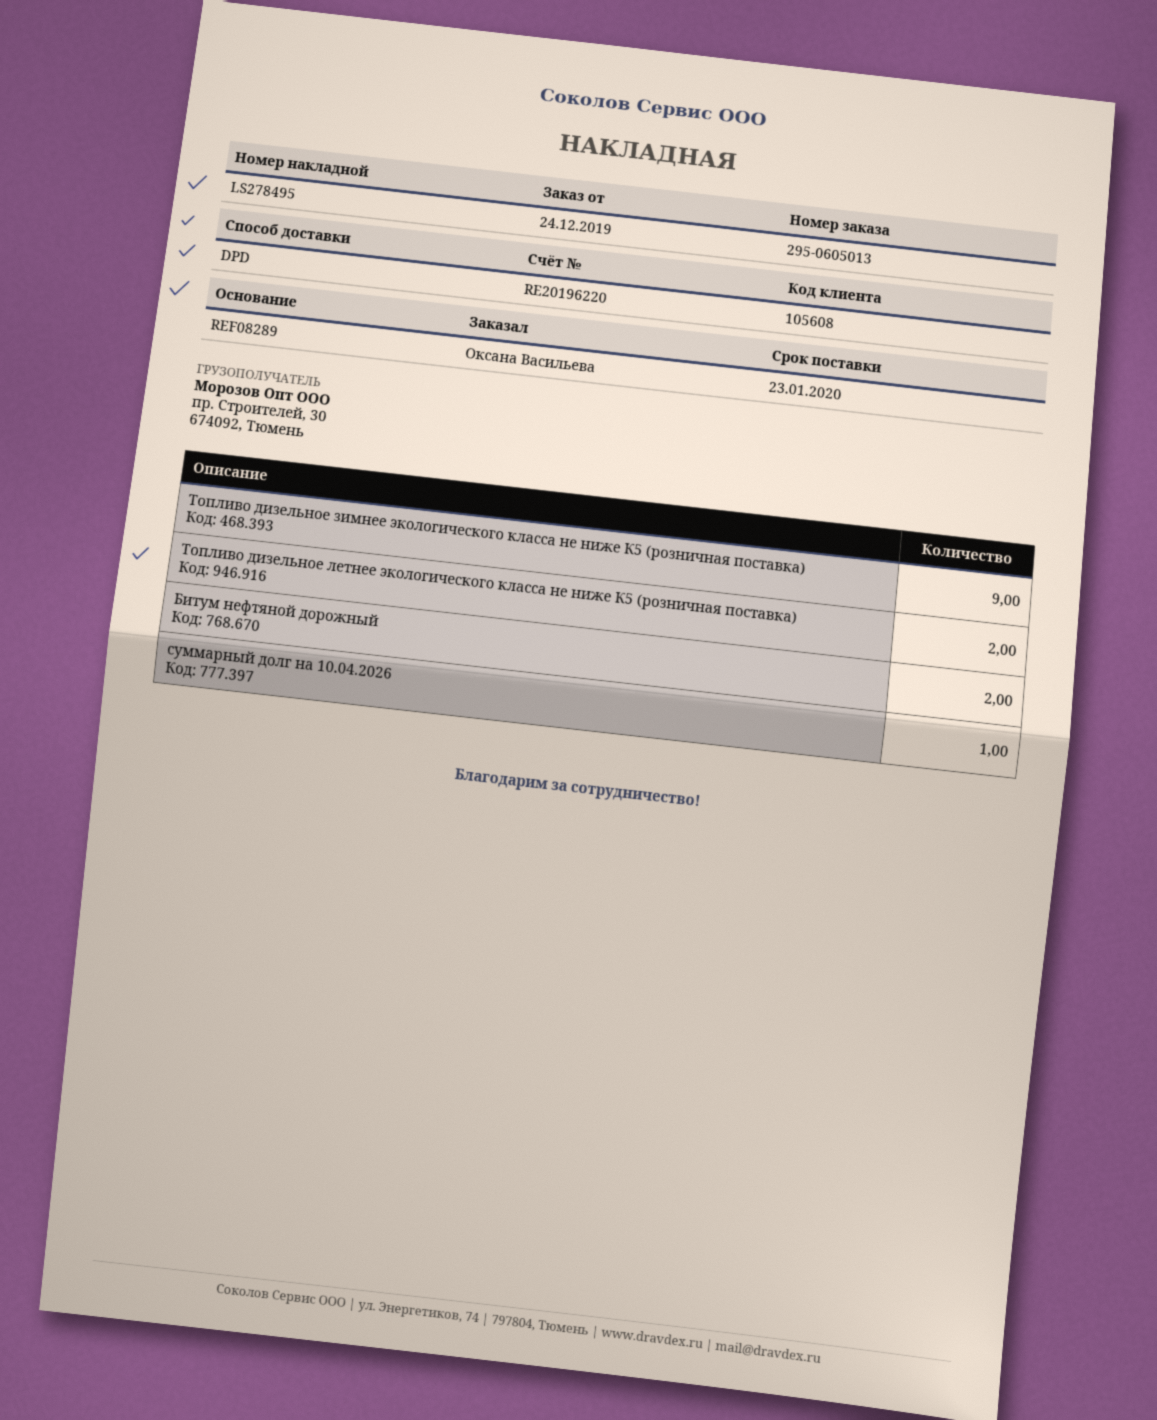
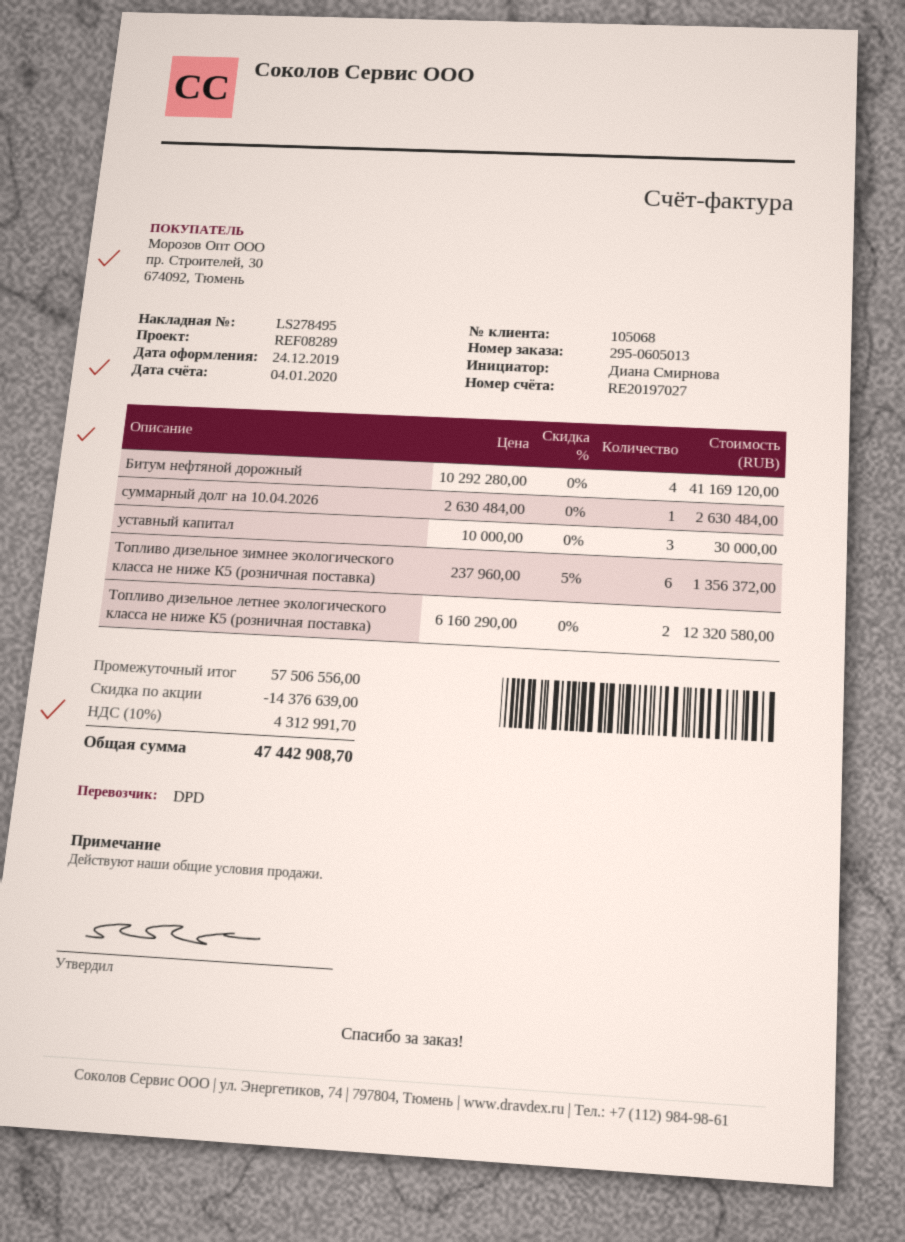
invoice number: RE20196220 -> RE20197027
customer number: 105608 -> 105068
ordered by: Оксана Васильева -> Диана Смирнова
Топливо дизельное зимнее экологического класса не ниже К5 (розничная поставка): 9 -> 6
Битум нефтяной дорожный: 2 -> 4
уставный капитал: none -> 3

